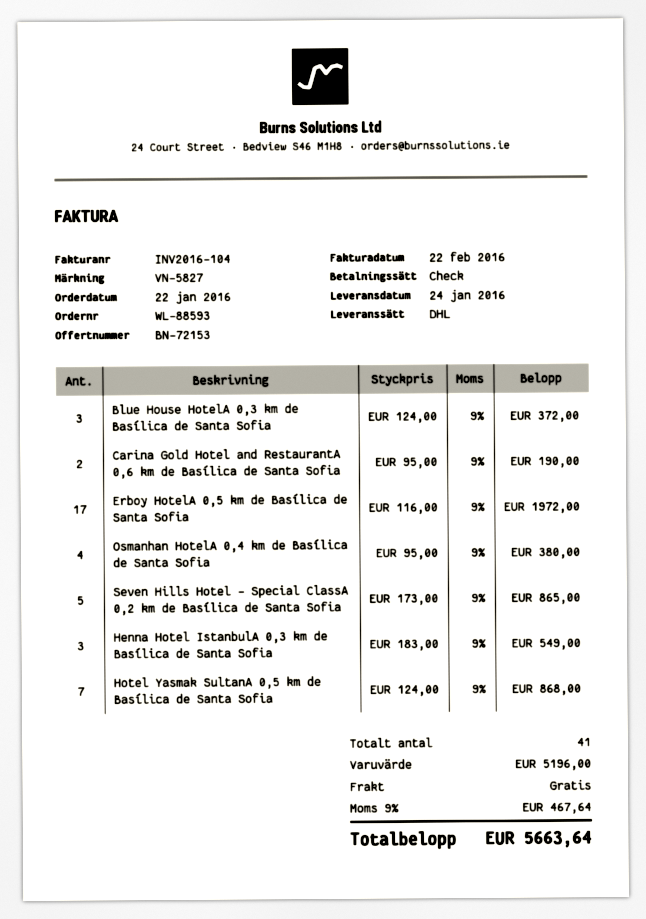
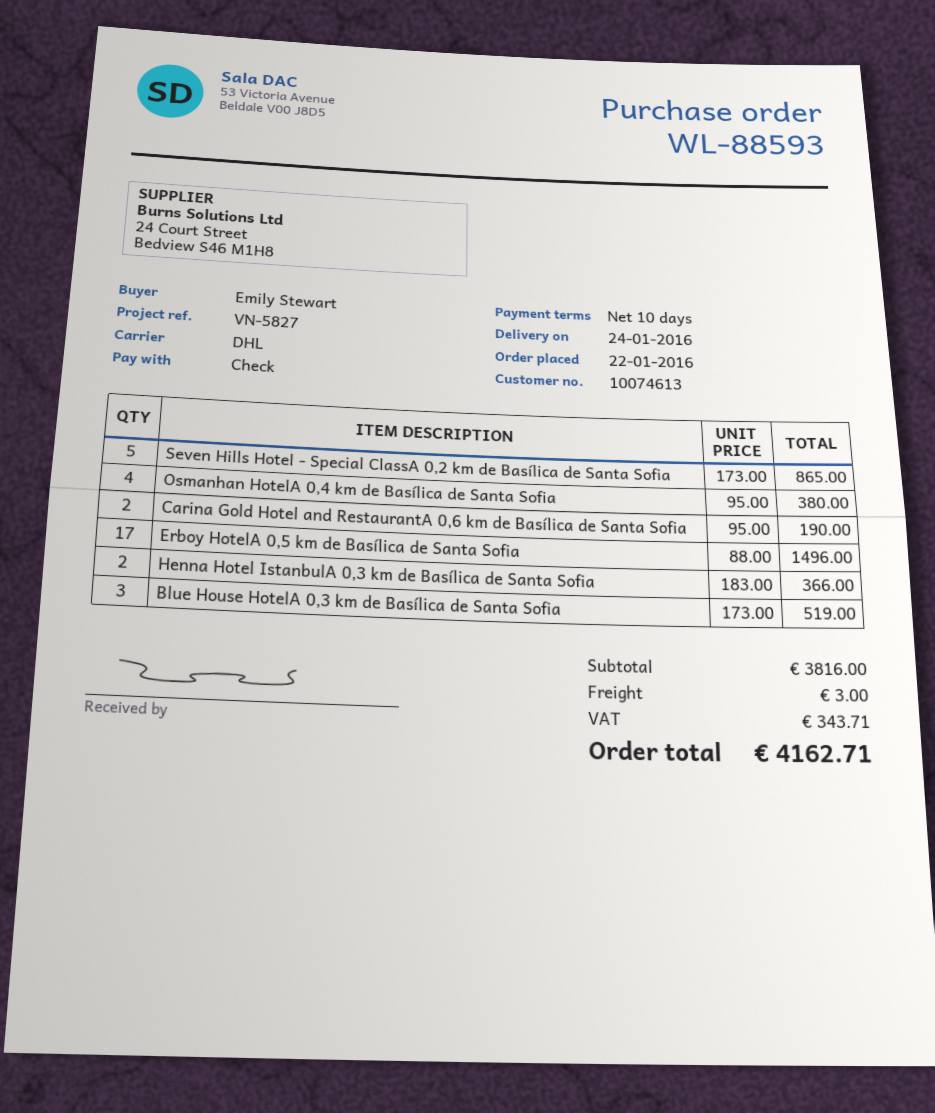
Blue House HotelA 0,3 km de Basílica de Santa Sofia: 3 x 124.00 = 372.00 -> 3 x 173.00 = 519.00
Erboy HotelA 0,5 km de Basílica de Santa Sofia: 17 x 116.00 = 1972.00 -> 17 x 88.00 = 1496.00
Henna Hotel IstanbulA 0,3 km de Basílica de Santa Sofia: 3 x 183.00 = 549.00 -> 2 x 183.00 = 366.00
Hotel Yasmak SultanA 0,5 km de Basílica de Santa Sofia: 7 x 124.00 = 868.00 -> none
subtotal: 5196.00 -> 3816.00
shipping: 0.00 -> 3.00
tax: 467.64 -> 343.71
total: 5663.64 -> 4162.71

